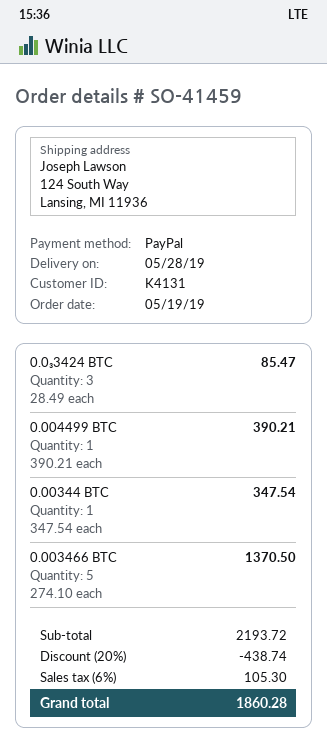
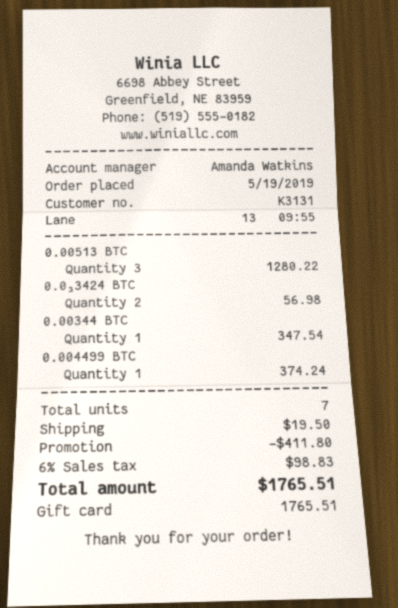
customer number: K4131 -> K3131
payment method: PayPal -> gift card
0.0₃3424 BTC: 3 for 85.47 -> 2 for 56.98
0.004499 BTC: 1 for 390.21 -> 1 for 374.24
0.003466 BTC: 5 for 1370.50 -> none
0.00513 BTC: none -> 3 for 1280.22
discount: 438.74 -> 411.80
shipping: none -> 19.50
tax: 6% = 105.30 -> 6% = 98.83
total: 1860.28 -> 1765.51

